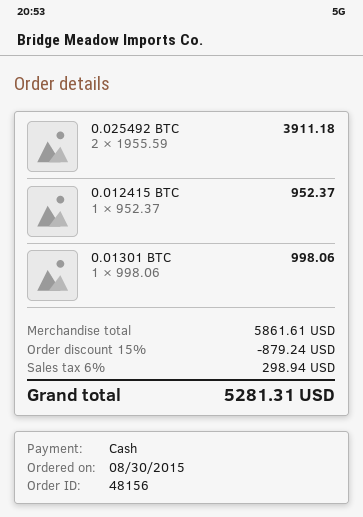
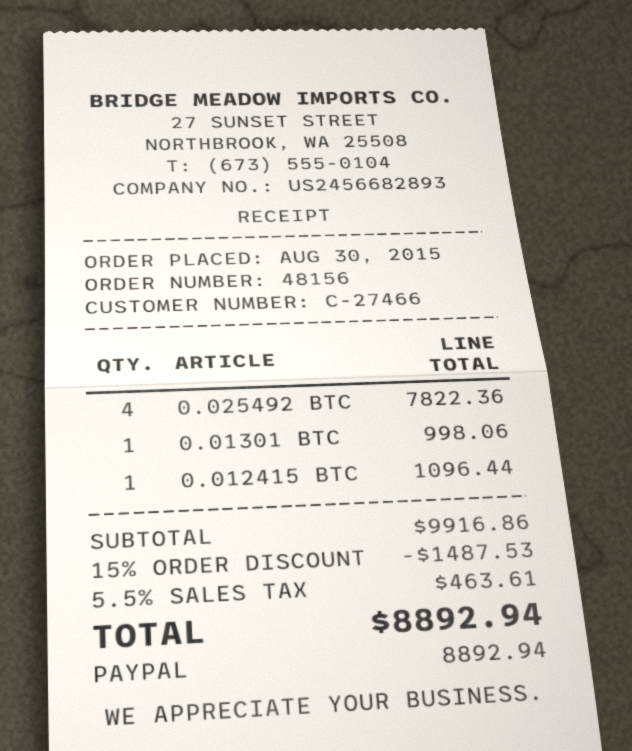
payment method: cash -> PayPal
0.025492 BTC: 2 for 3911.18 -> 4 for 7822.36
0.012415 BTC: 1 for 952.37 -> 1 for 1096.44
subtotal: 5861.61 -> 9916.86
discount: 15% = 879.24 -> 15% = 1487.53
tax: 6% = 298.94 -> 5.5% = 463.61
total: 5281.31 -> 8892.94

